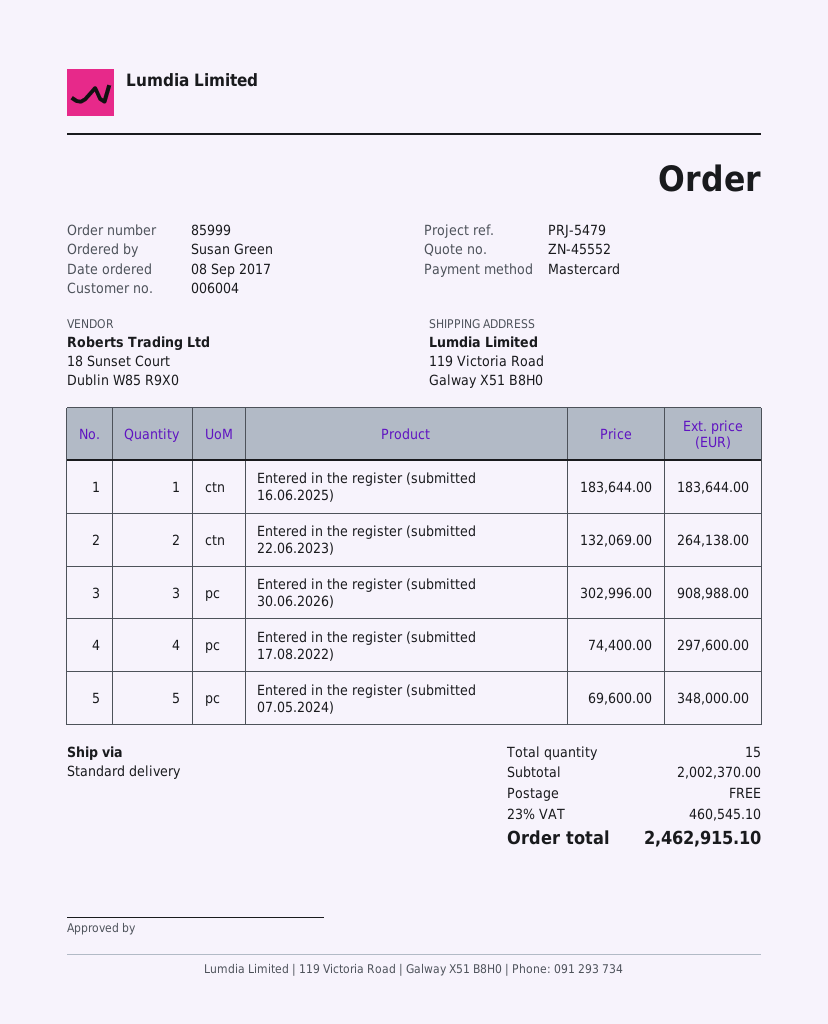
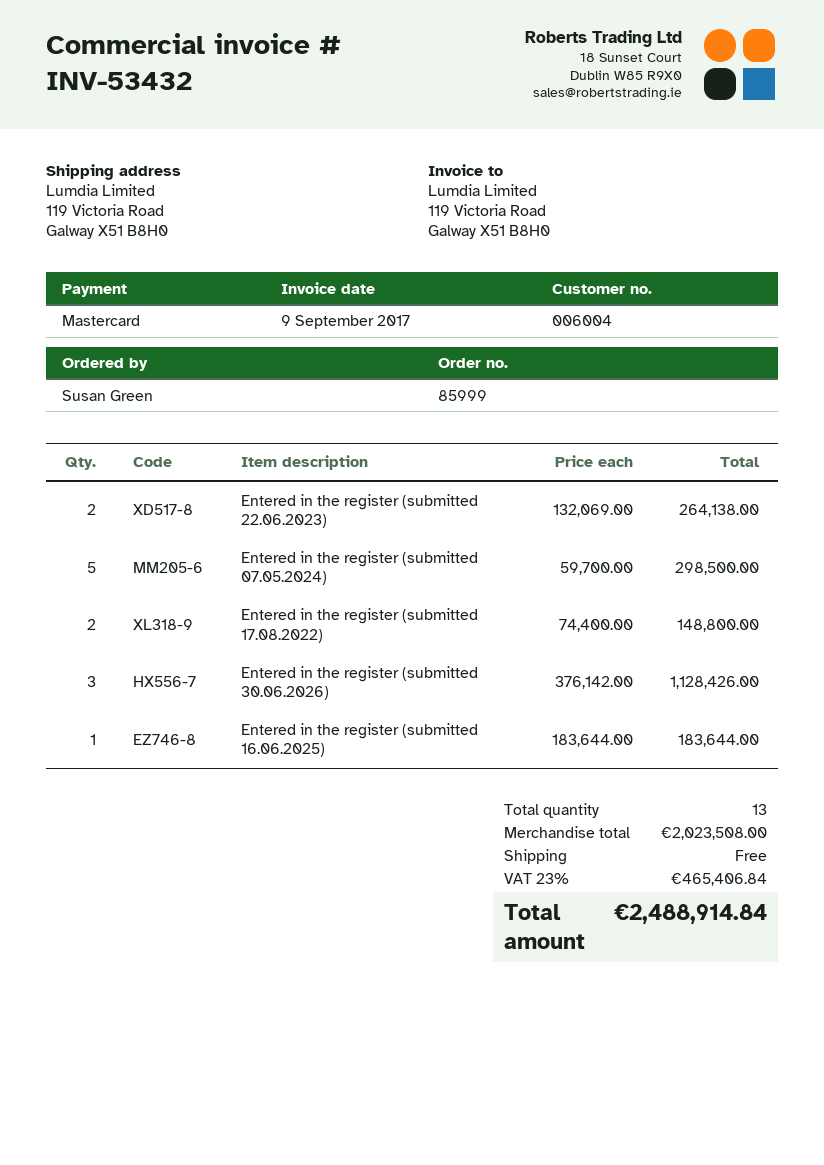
Entered in the register (submitted 30.06.2026): 3 x 302996.00 = 908988.00 -> 3 x 376142.00 = 1128426.00
Entered in the register (submitted 17.08.2022): 4 x 74400.00 = 297600.00 -> 2 x 74400.00 = 148800.00
Entered in the register (submitted 07.05.2024): 5 x 69600.00 = 348000.00 -> 5 x 59700.00 = 298500.00
total quantity: 15 -> 13
subtotal: 2002370.00 -> 2023508.00
tax: 23% = 460545.10 -> 23% = 465406.84
total: 2462915.10 -> 2488914.84

